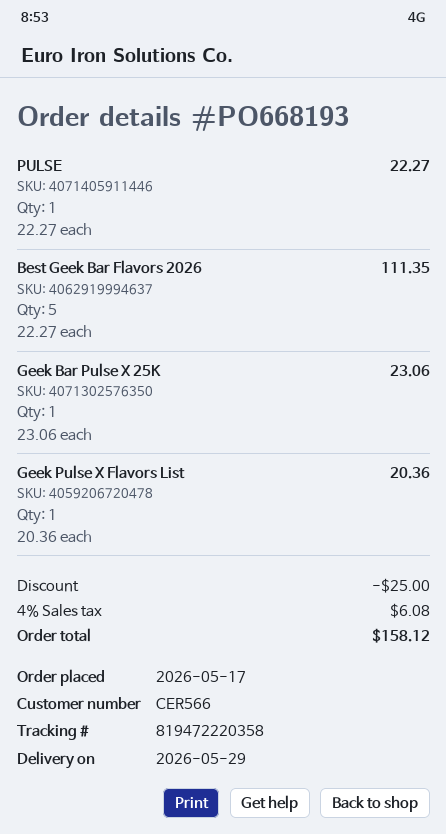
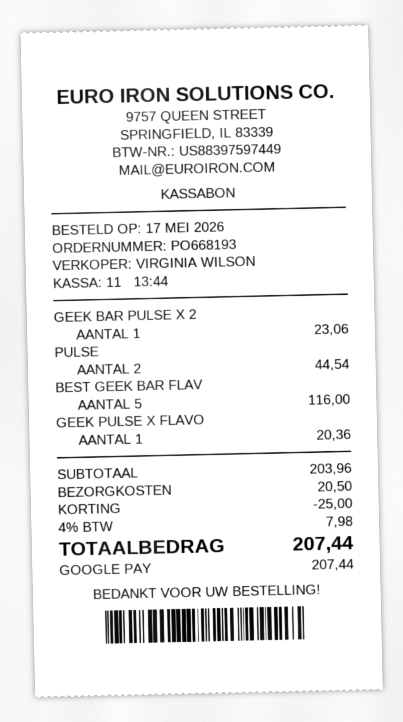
PULSE: 1 for 22.27 -> 2 for 44.54
Best Geek Bar Flavors 2026: 5 for 111.35 -> 5 for 116.00
shipping: none -> 20.50
tax: 4% = 6.08 -> 4% = 7.98
total: 158.12 -> 207.44

